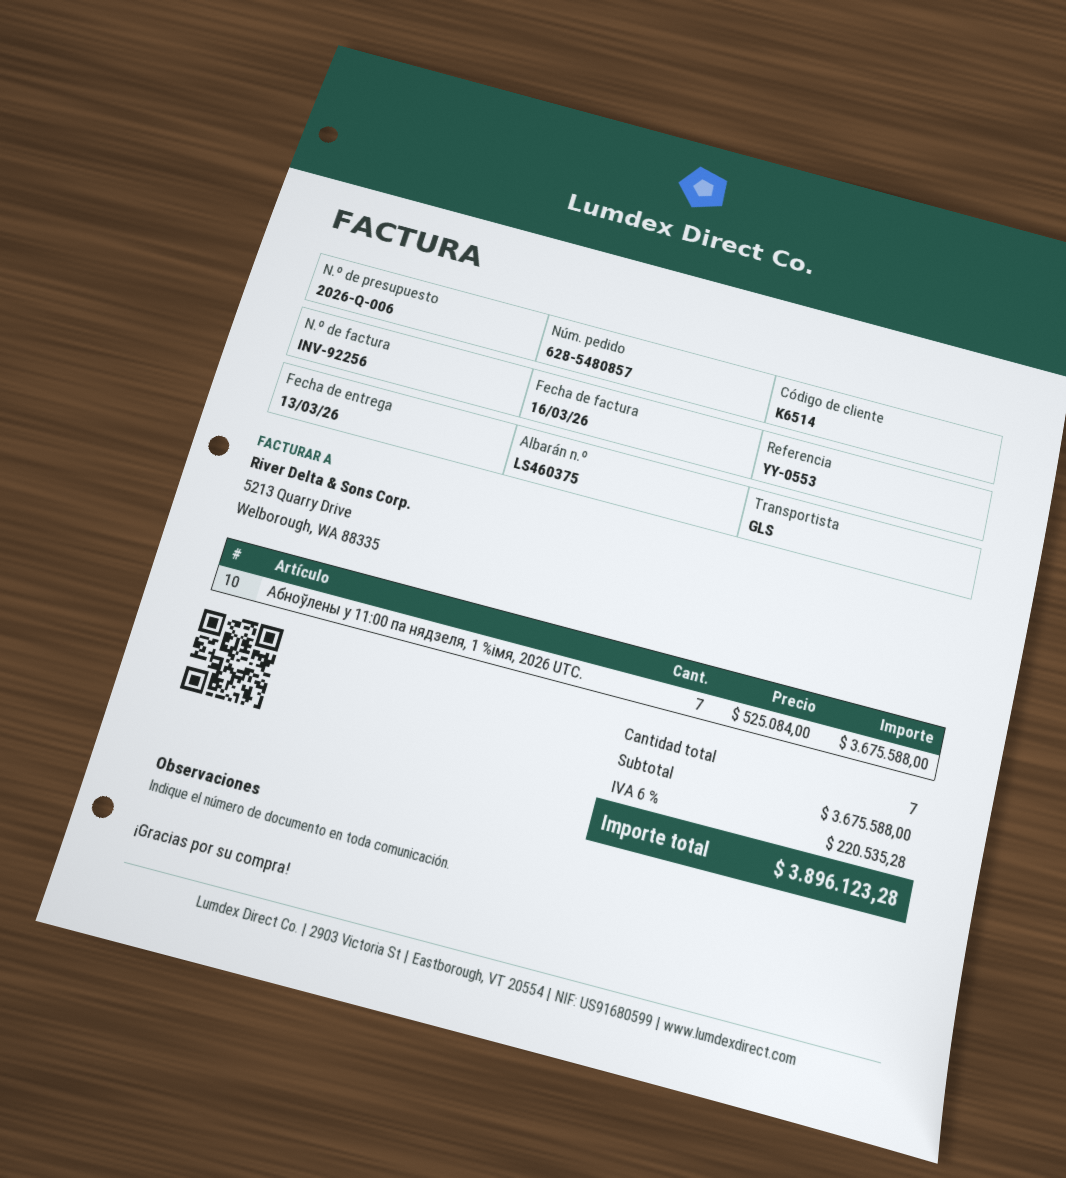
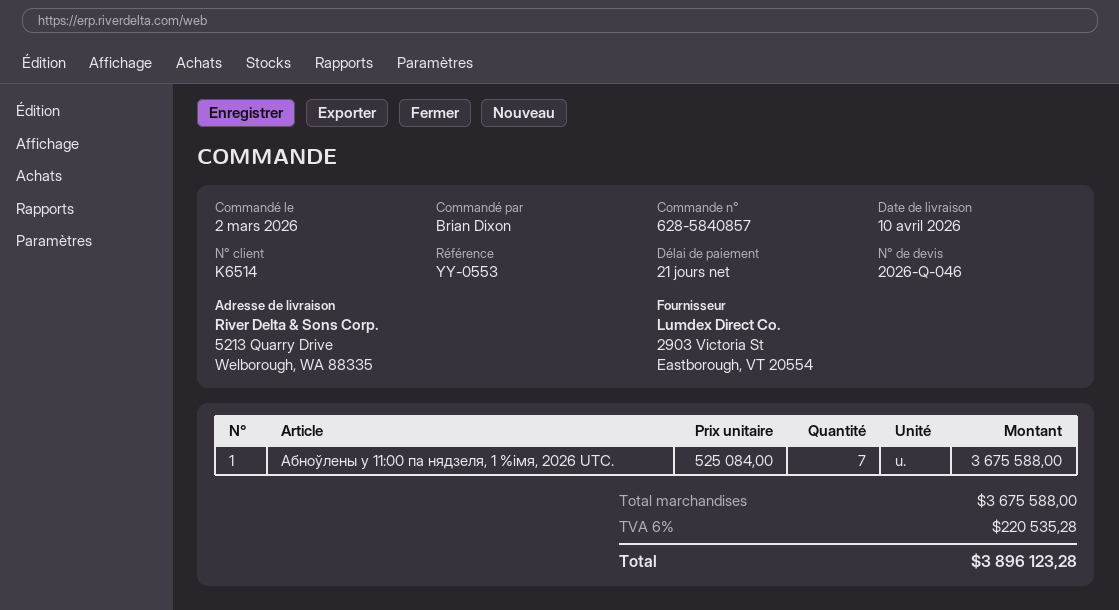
quote number: 2026-Q-006 -> 2026-Q-046
order number: 628-5480857 -> 628-5840857
delivery date: 2026-03-13 -> 2026-04-10

